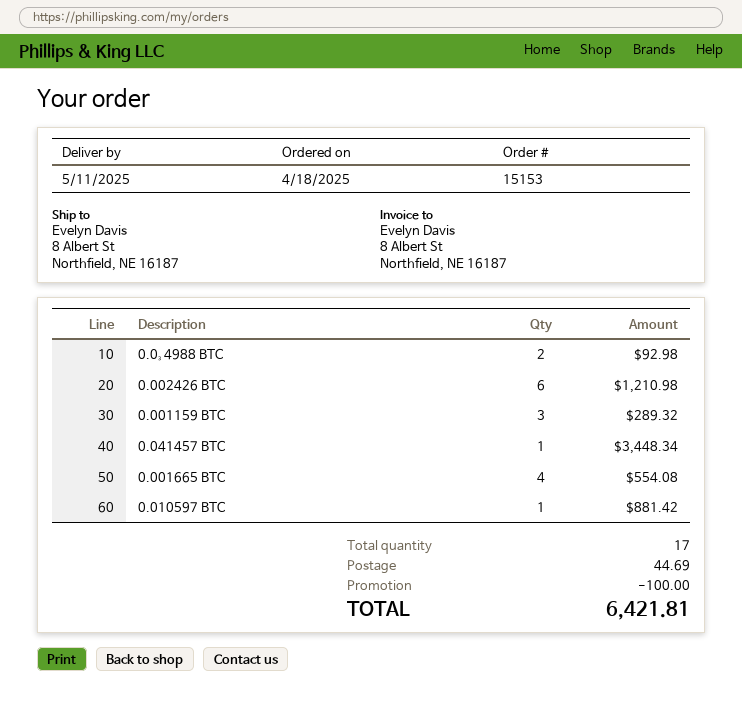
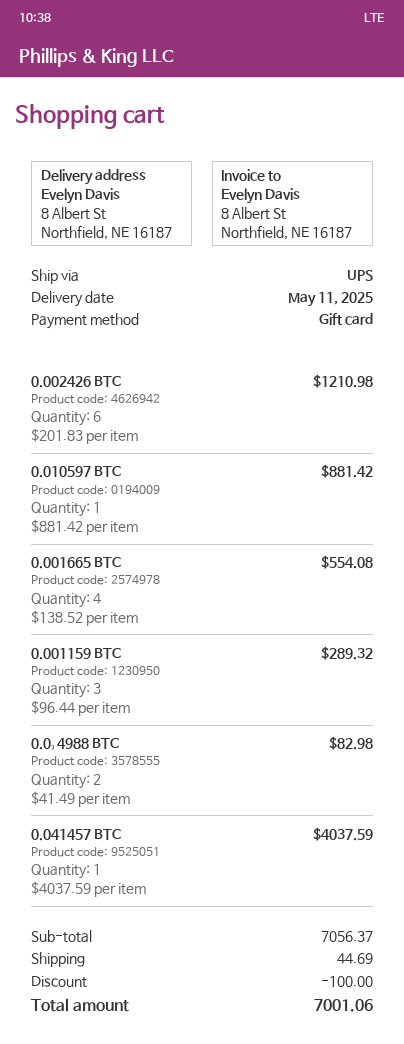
0.0₃4988 BTC: 2 for 92.98 -> 2 for 82.98
0.041457 BTC: 1 for 3448.34 -> 1 for 4037.59
total: 6421.81 -> 7001.06

